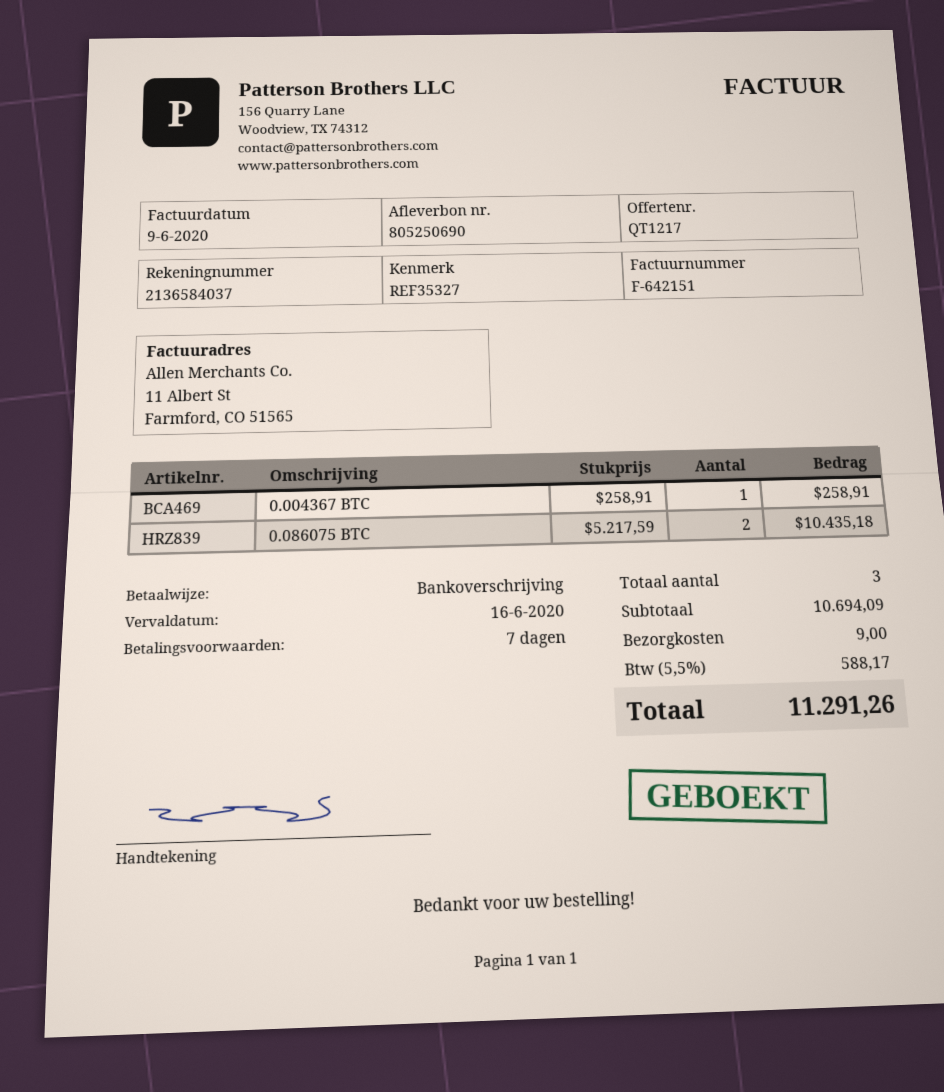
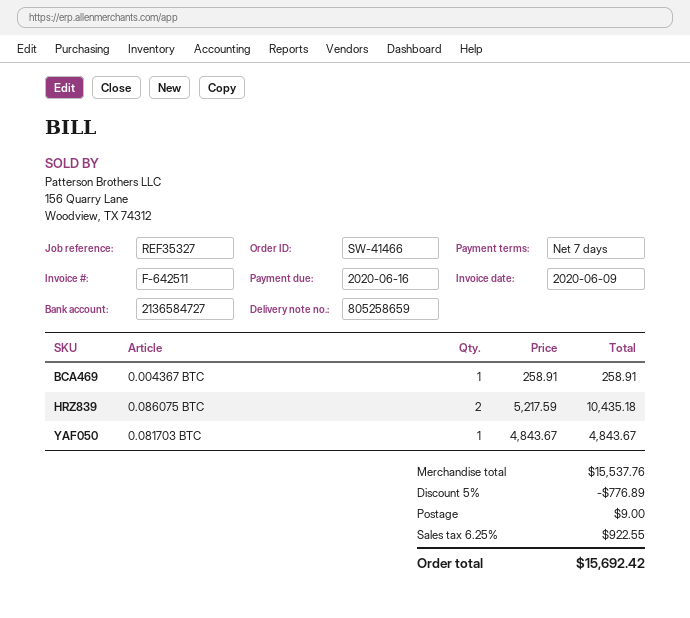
delivery note number: 805250690 -> 805258659
invoice number: F-642151 -> F-642511
bank account: 2136584037 -> 2136584727
0.081703 BTC: none -> 1 x 4843.67 = 4843.67
subtotal: 10694.09 -> 15537.76
discount: none -> 5% = 776.89
tax: 5.5% = 588.17 -> 6.25% = 922.55
total: 11291.26 -> 15692.42

